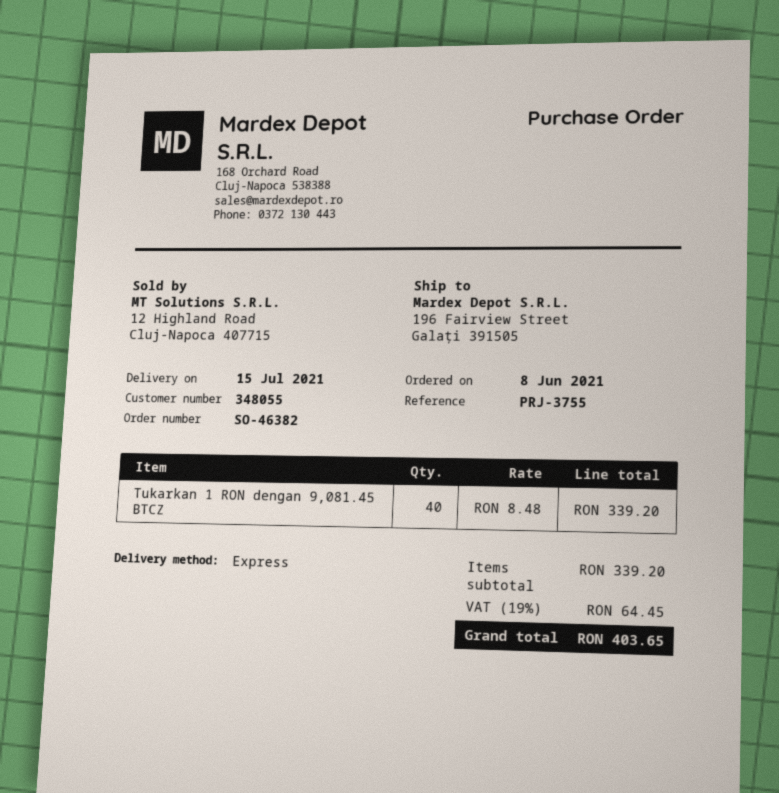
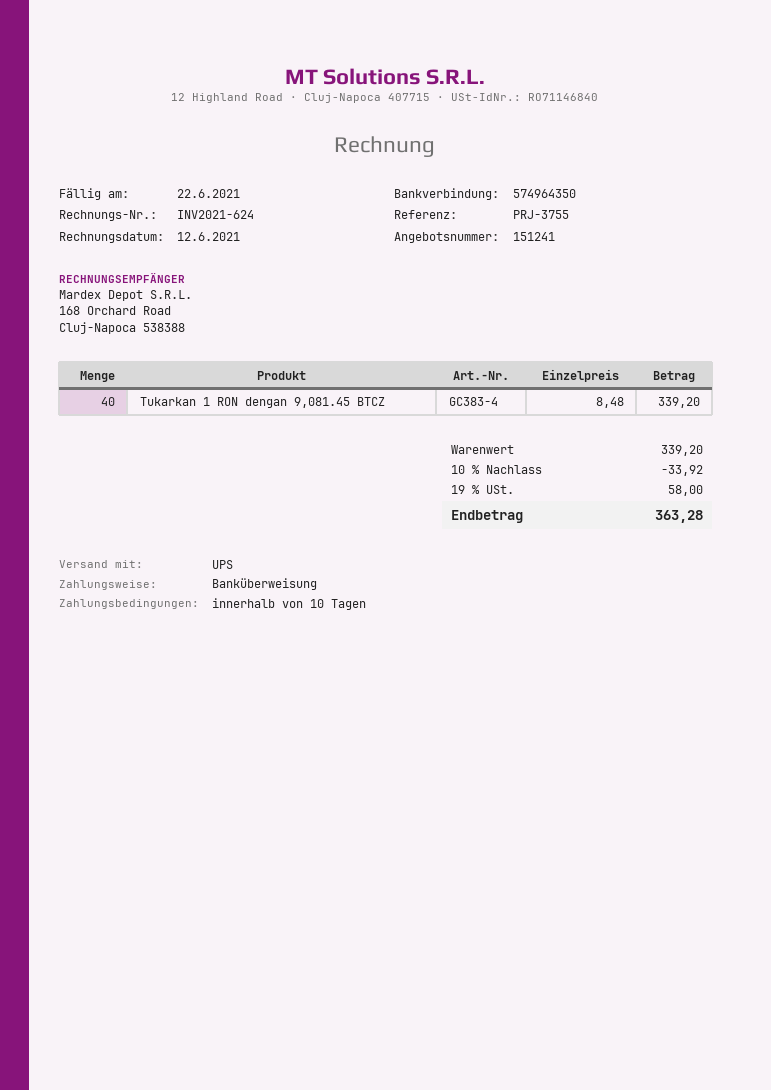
shipping method: express -> UPS
discount: none -> 10% = 33.92
tax: 19% = 64.45 -> 19% = 58.00
total: 403.65 -> 363.28

